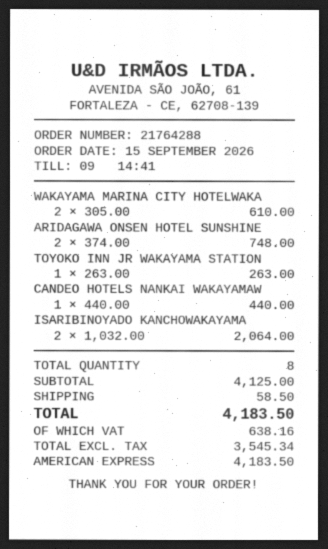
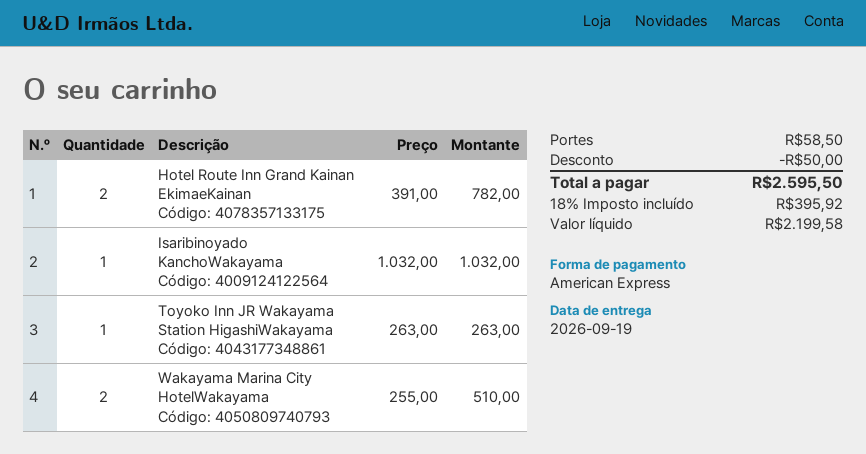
WAKAYAMA MARINA CITY HOTELWAKA: 2 x 305.00 = 610.00 -> 2 x 255.00 = 510.00
ARIDAGAWA ONSEN HOTEL SUNSHINE: 2 x 374.00 = 748.00 -> none
CANDEO HOTELS NANKAI WAKAYAMAW: 1 x 440.00 = 440.00 -> none
ISARIBINOYADO KANCHOWAKAYAMA: 2 x 1032.00 = 2064.00 -> 1 x 1032.00 = 1032.00
Hotel Route Inn Grand Kainan EkimaeKainan: none -> 2 x 391.00 = 782.00
discount: none -> 50.00
net: 3545.34 -> 2199.58
tax: 638.16 -> 395.92
total: 4183.50 -> 2595.50

